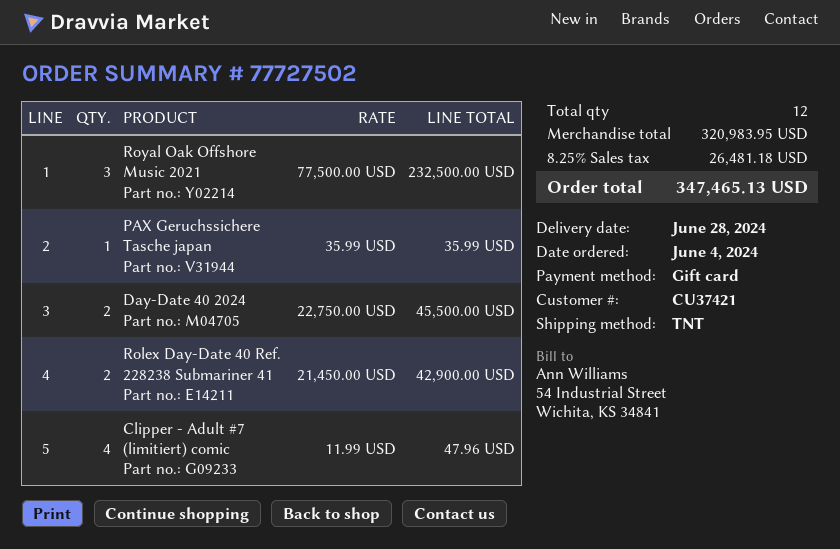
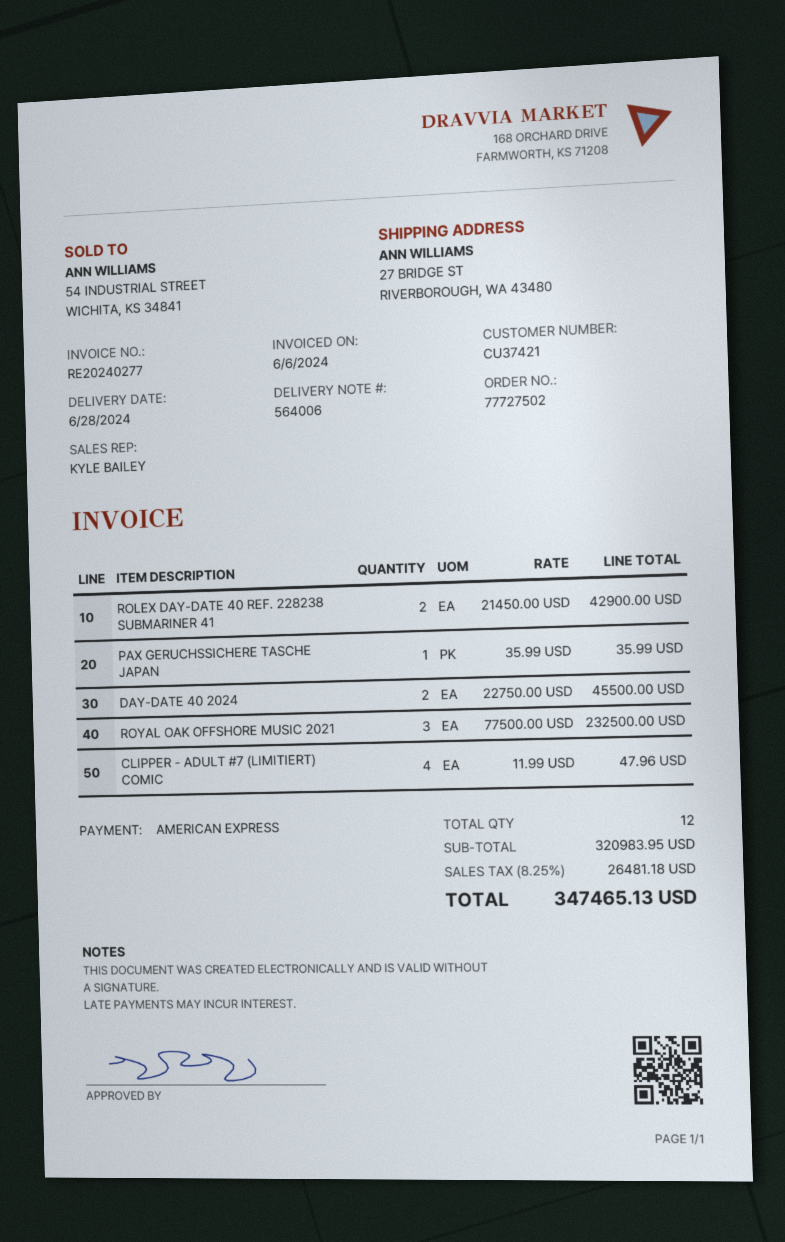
payment method: gift card -> American Express

